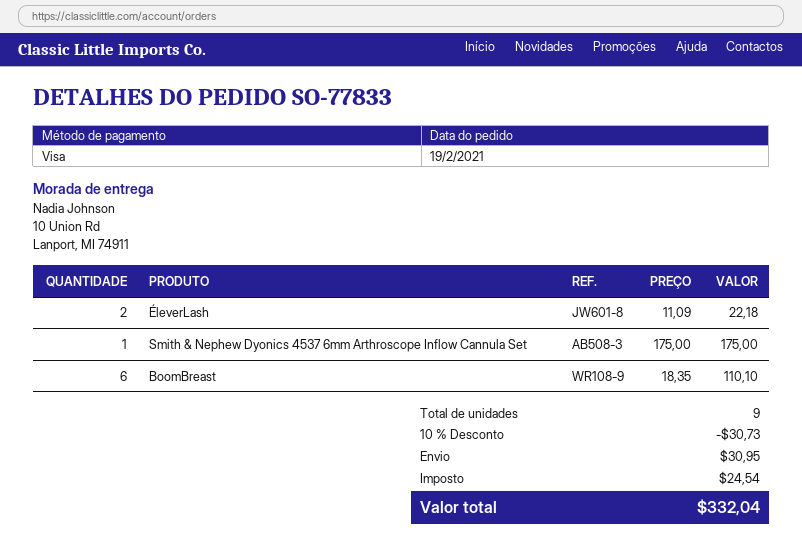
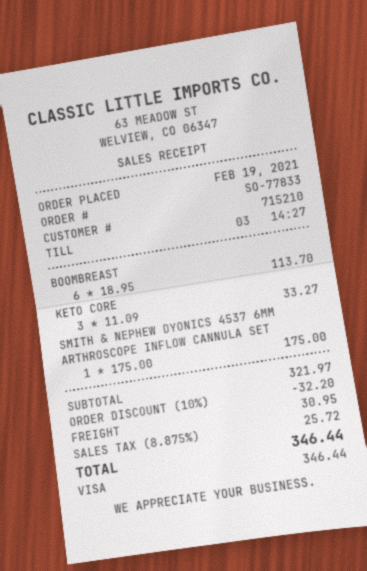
ÉleverLash: 2 x 11.09 = 22.18 -> none
BoomBreast: 6 x 18.35 = 110.10 -> 6 x 18.95 = 113.70
KETO CORE: none -> 3 x 11.09 = 33.27
discount: 10% = 30.73 -> 10% = 32.20
tax: 24.54 -> 25.72
total: 332.04 -> 346.44

